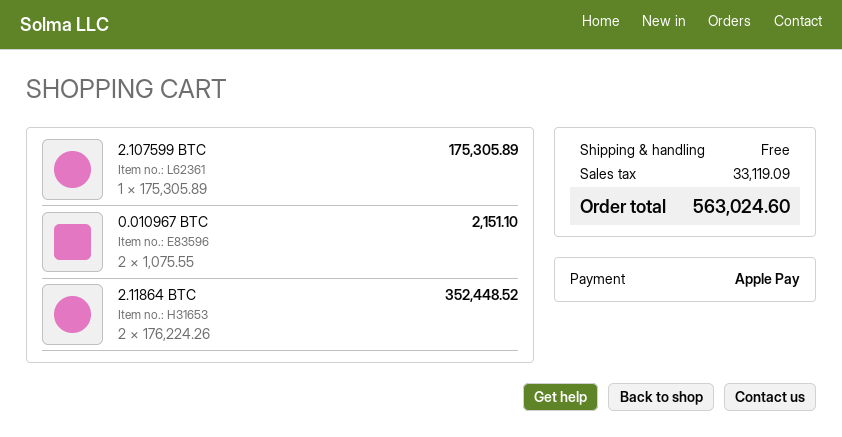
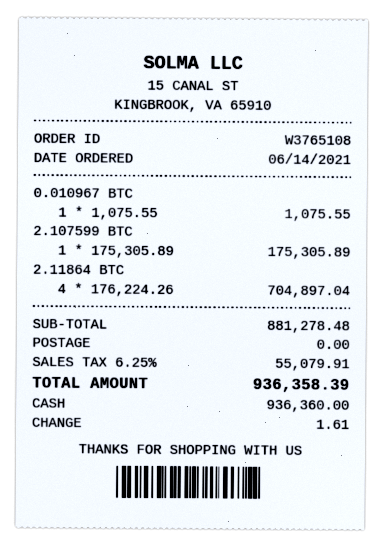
payment method: Apple Pay -> cash
0.010967 BTC: 2 x 1075.55 = 2151.10 -> 1 x 1075.55 = 1075.55
2.11864 BTC: 2 x 176224.26 = 352448.52 -> 4 x 176224.26 = 704897.04
tax: 33119.09 -> 55079.91
total: 563024.60 -> 936358.39

